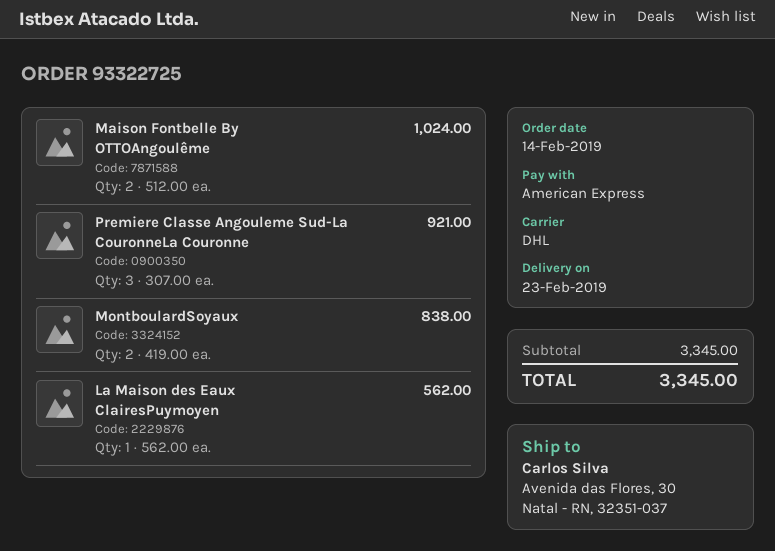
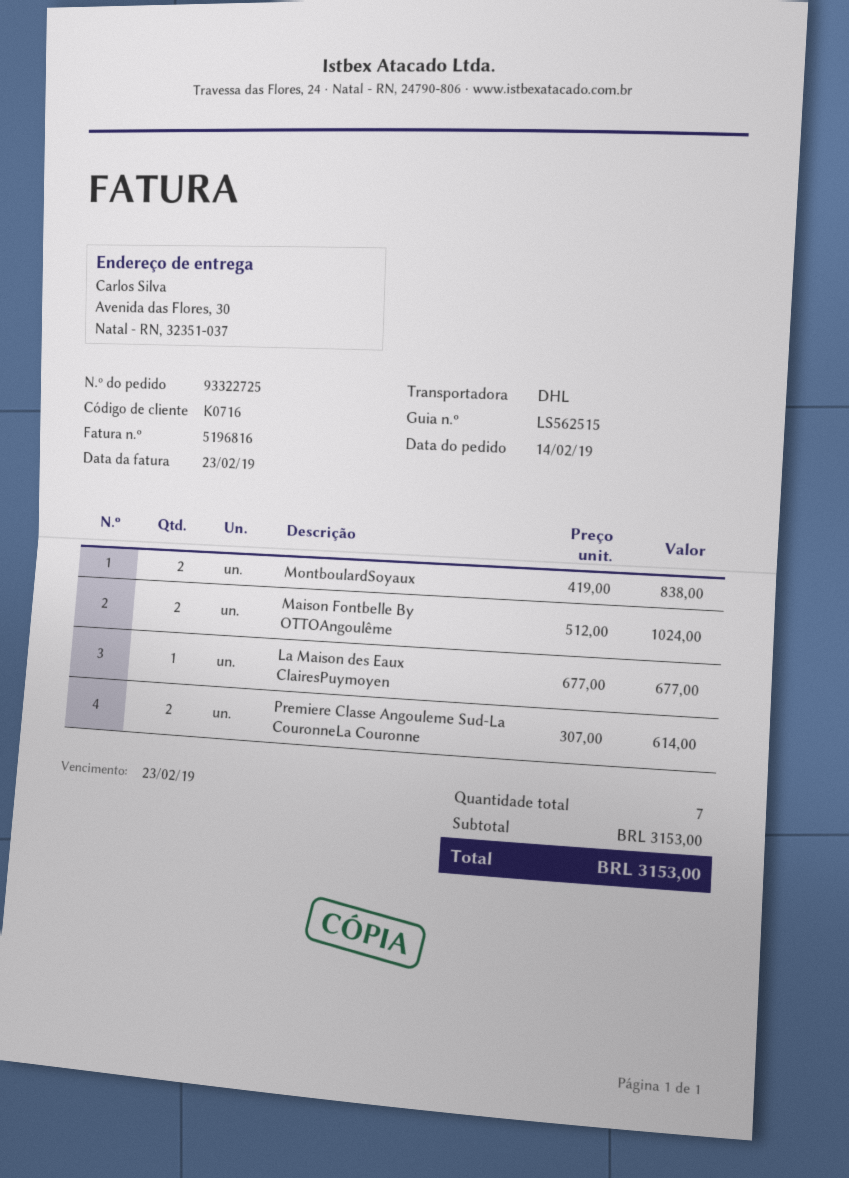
Premiere Classe Angouleme Sud-La CouronneLa Couronne: 3 x 307.00 = 921.00 -> 2 x 307.00 = 614.00
La Maison des Eaux ClairesPuymoyen: 1 x 562.00 = 562.00 -> 1 x 677.00 = 677.00
subtotal: 3345.00 -> 3153.00
total: 3345.00 -> 3153.00

